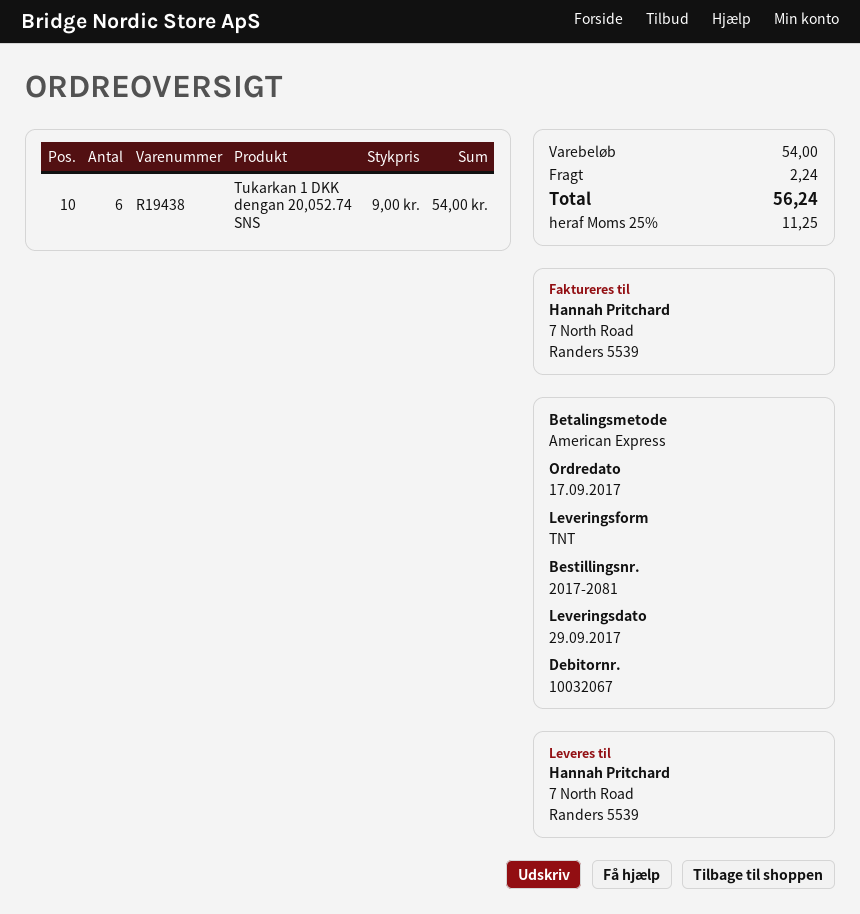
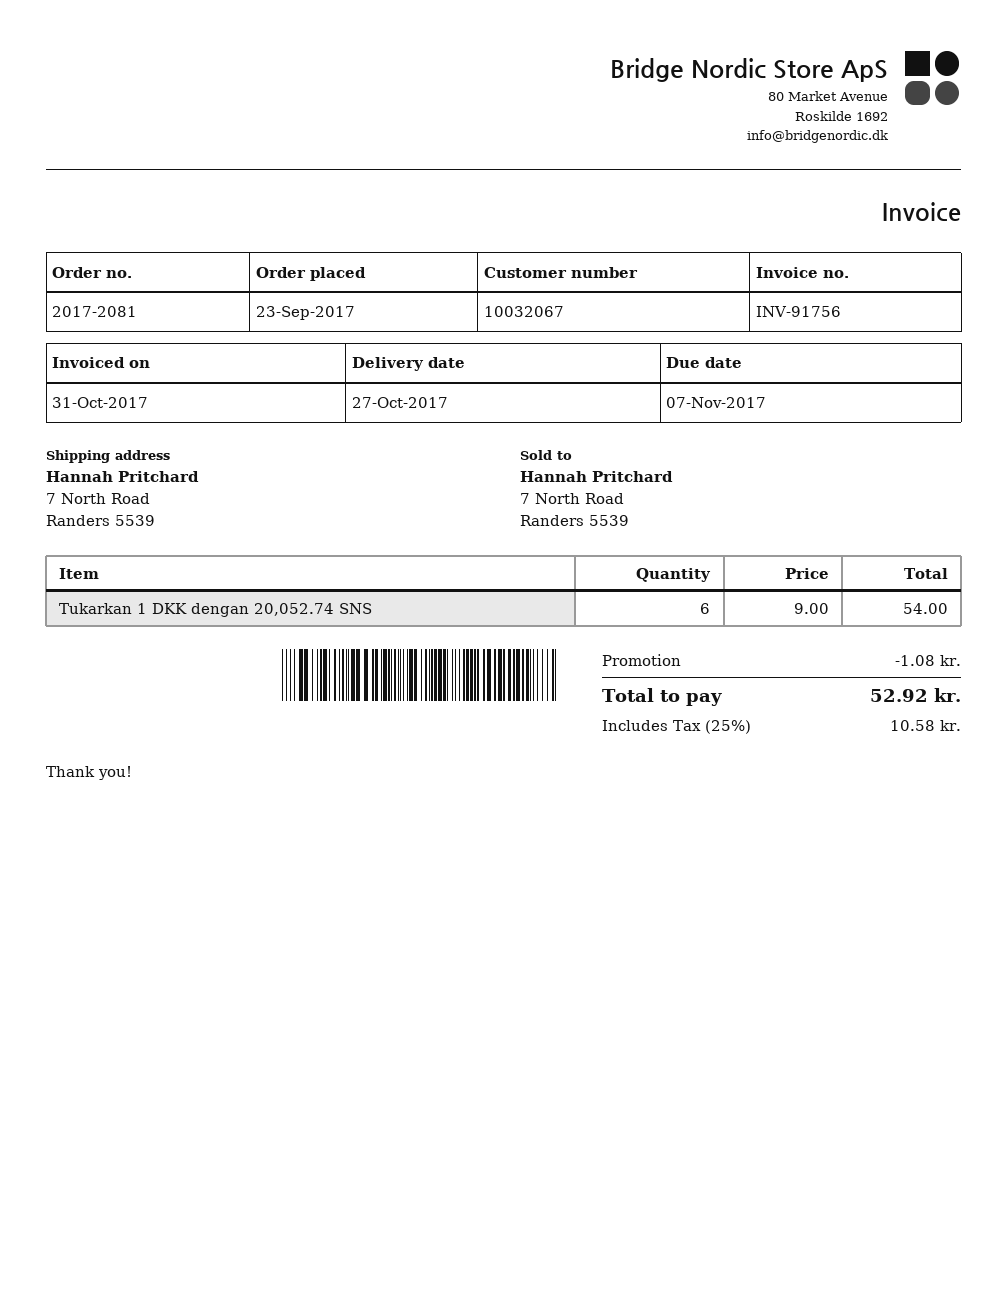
order date: 2017-09-17 -> 2017-09-23
delivery date: 2017-09-29 -> 2017-10-27
discount: none -> 1.08
shipping: 2.24 -> none
tax: 25% = 11.25 -> 25% = 10.58
total: 56.24 -> 52.92

